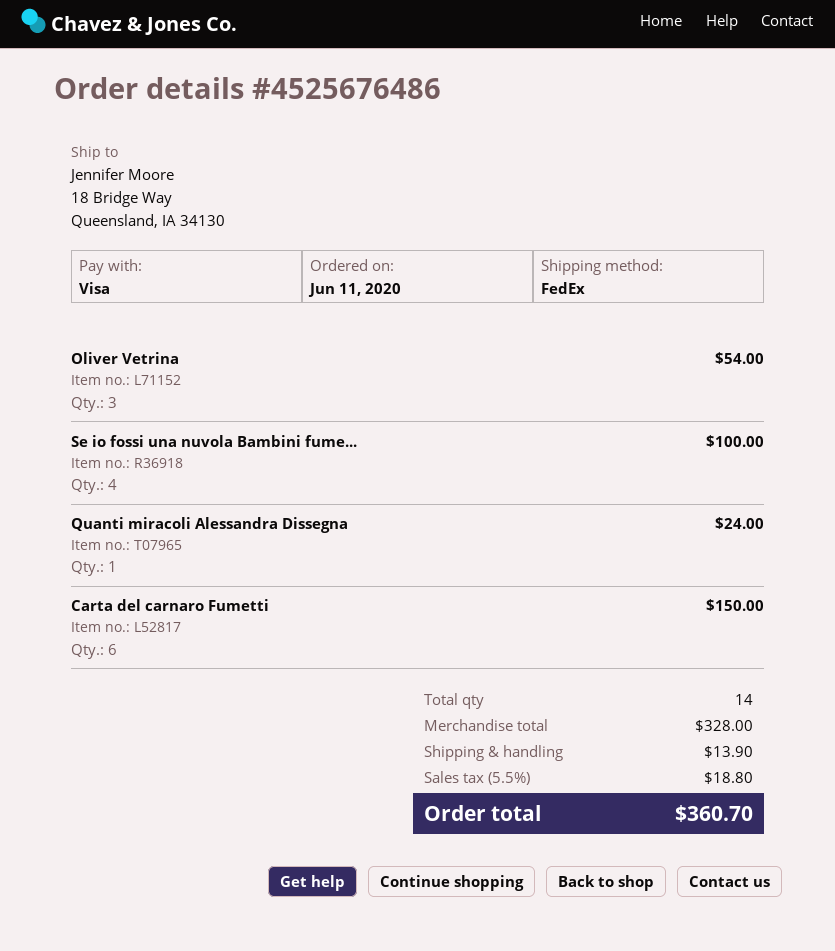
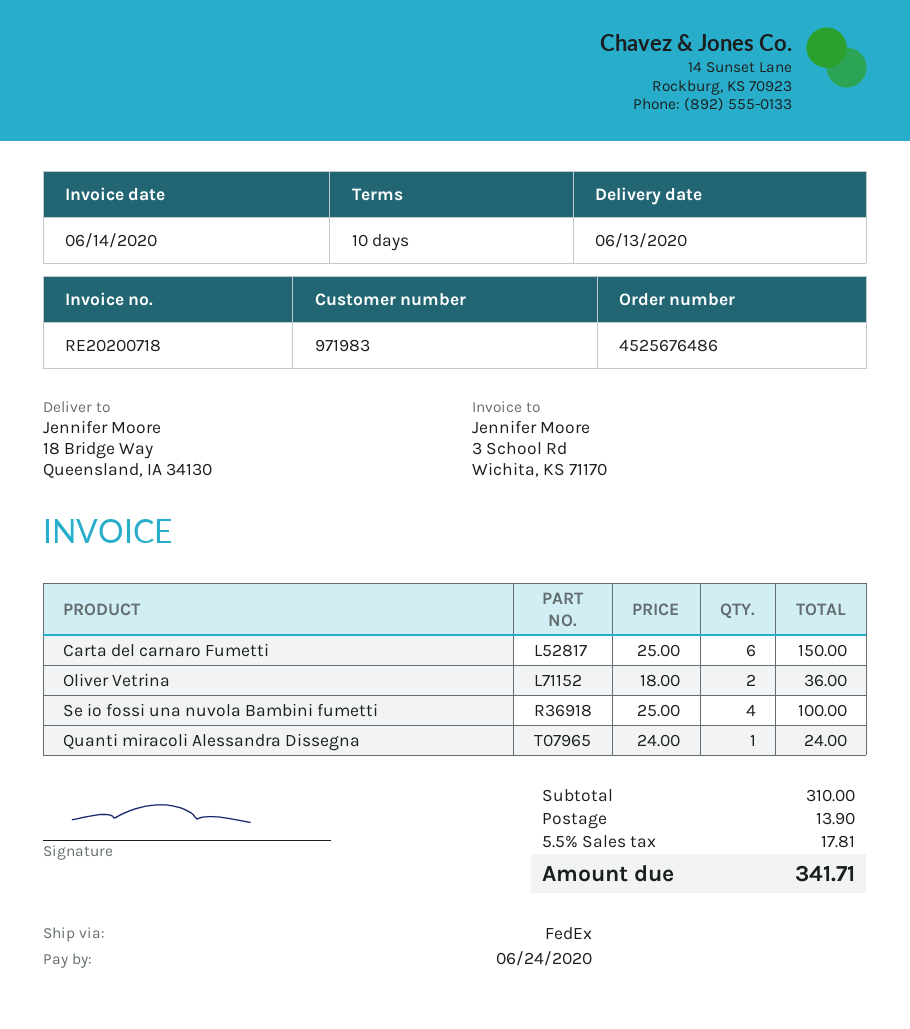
Oliver Vetrina: 3 for 54.00 -> 2 for 36.00
subtotal: 328.00 -> 310.00
tax: 5.5% = 18.80 -> 5.5% = 17.81
total: 360.70 -> 341.71

